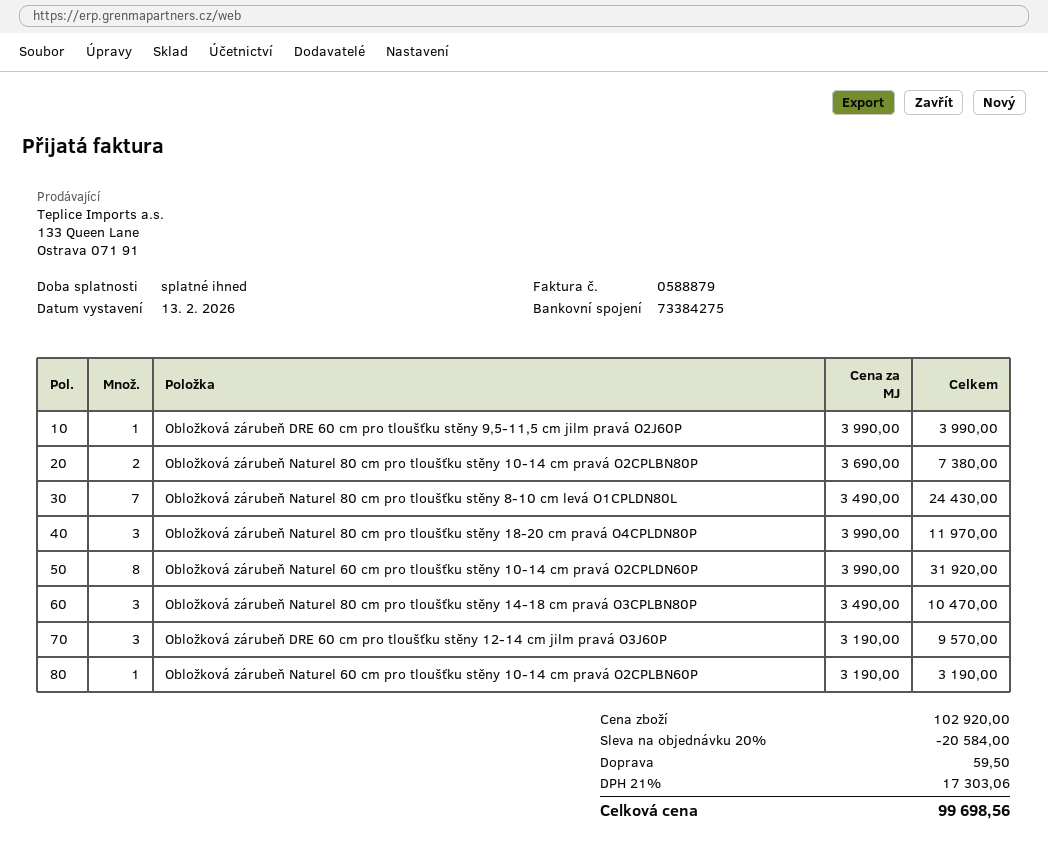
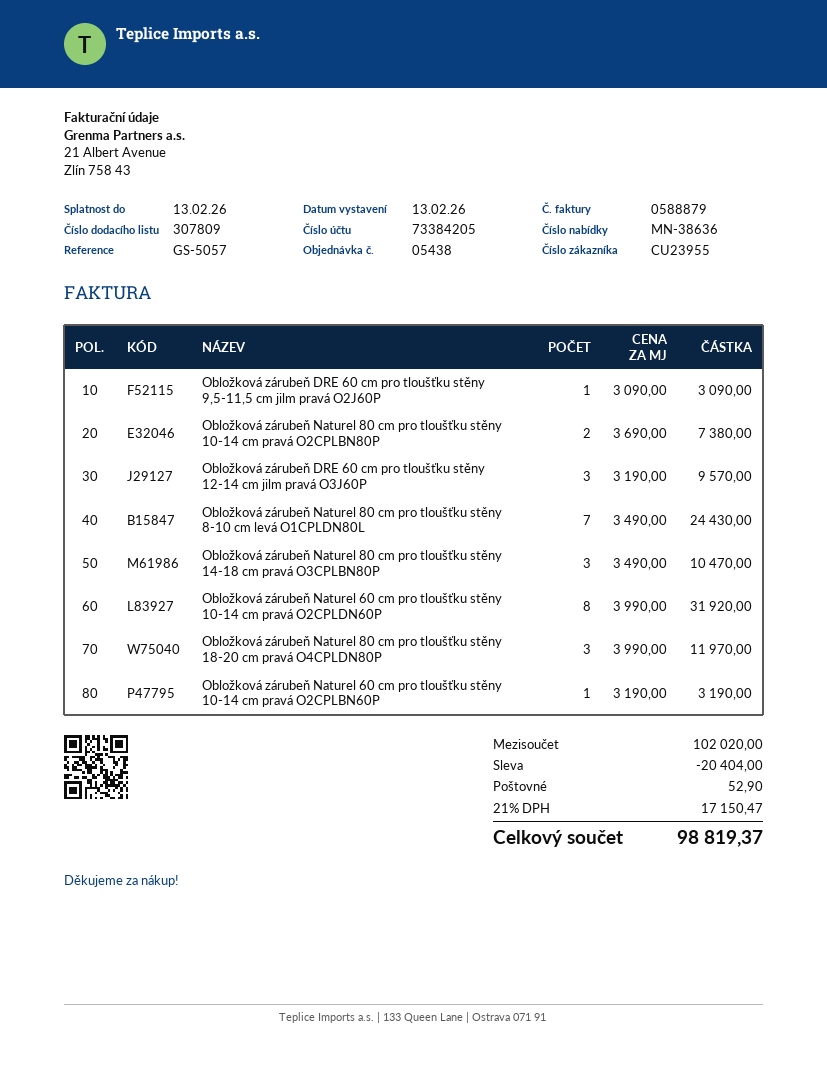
bank account: 73384275 -> 73384205
Obložková zárubeň DRE 60 cm pro tloušťku stěny 9,5-11,5 cm jilm pravá O2J60P: 1 x 3990.00 = 3990.00 -> 1 x 3090.00 = 3090.00
subtotal: 102920.00 -> 102020.00
discount: 20584.00 -> 20404.00
shipping: 59.50 -> 52.90
tax: 21% = 17303.06 -> 21% = 17150.47
total: 99698.56 -> 98819.37

